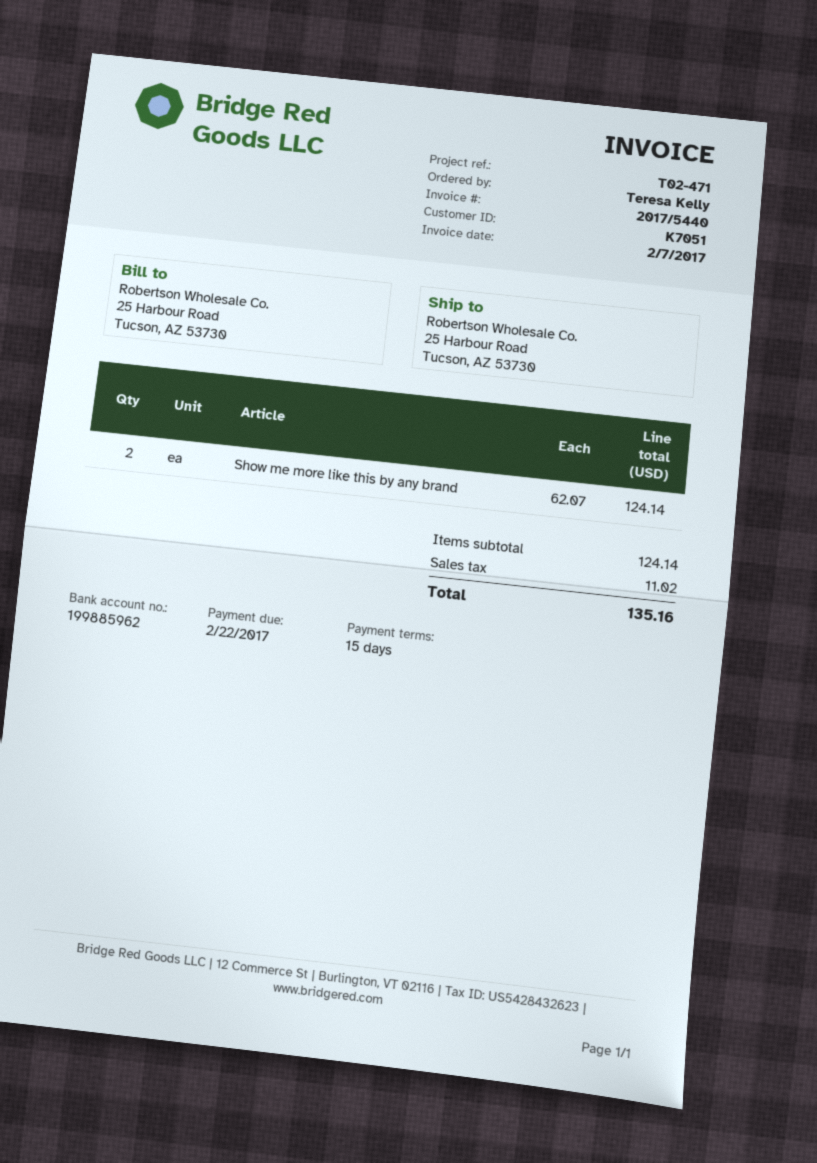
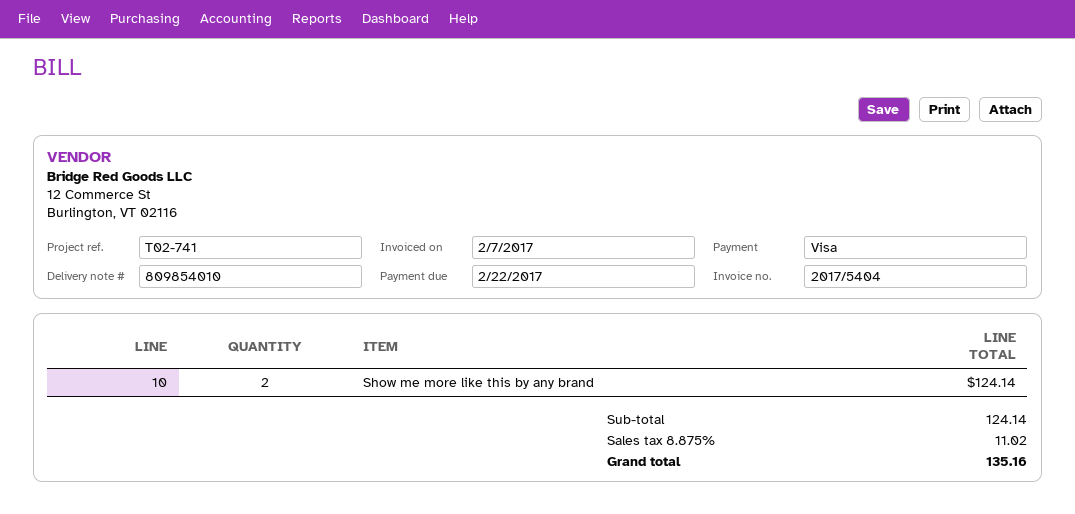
invoice number: 2017/5440 -> 2017/5404
reference: T02-471 -> T02-741

